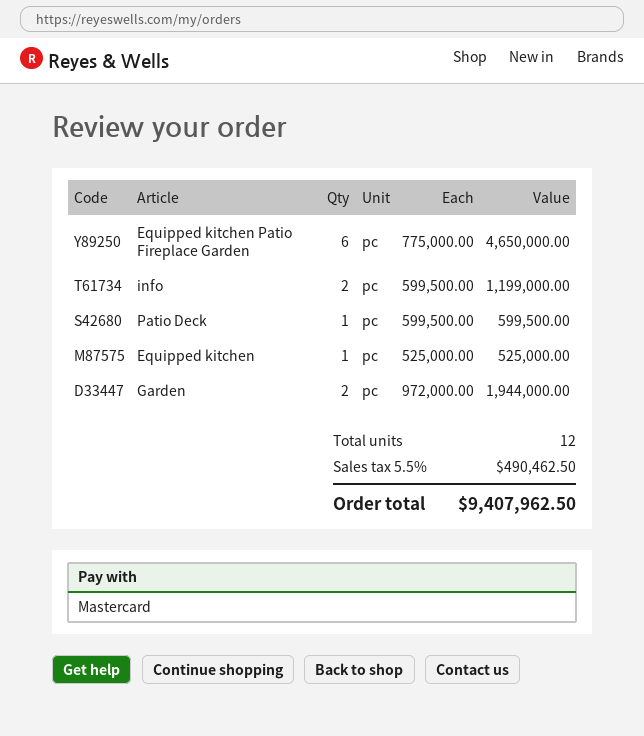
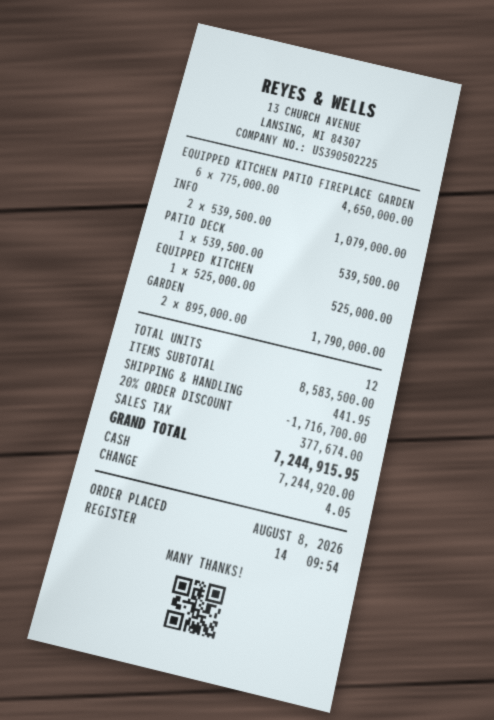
payment method: Mastercard -> cash
info: 2 x 599500.00 = 1199000.00 -> 2 x 539500.00 = 1079000.00
Patio Deck: 1 x 599500.00 = 599500.00 -> 1 x 539500.00 = 539500.00
Garden: 2 x 972000.00 = 1944000.00 -> 2 x 895000.00 = 1790000.00
discount: none -> 20% = 1716700.00
shipping: none -> 441.95
tax: 490462.50 -> 377674.00
total: 9407962.50 -> 7244915.95

